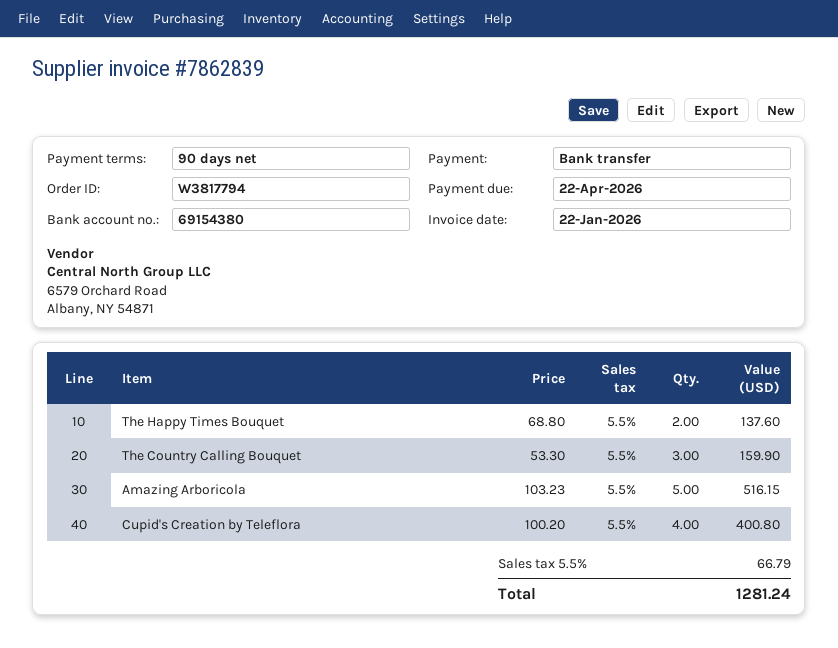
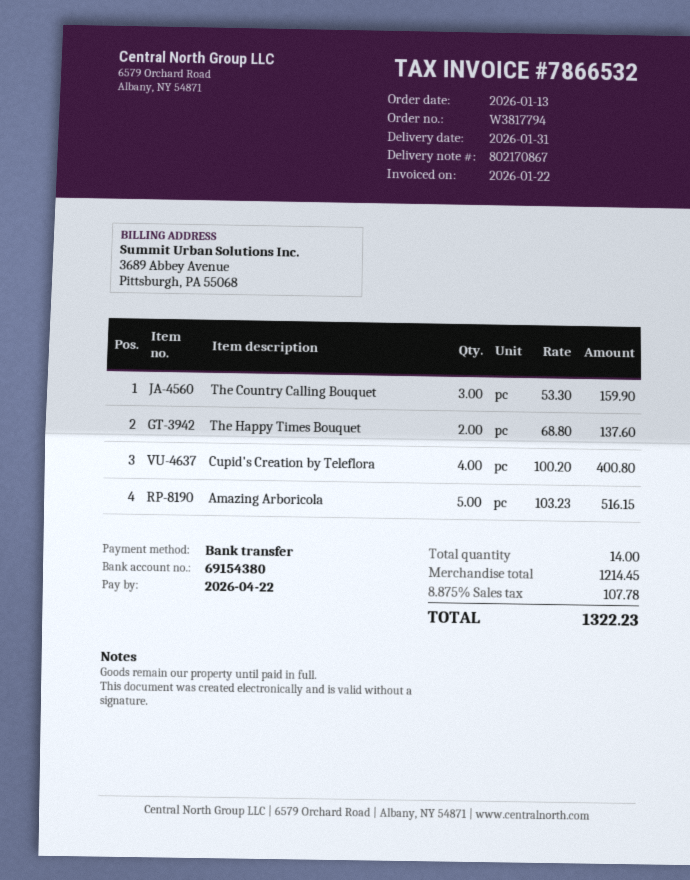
invoice number: 7862839 -> 7866532
tax: 5.5% = 66.79 -> 8.875% = 107.78
total: 1281.24 -> 1322.23

